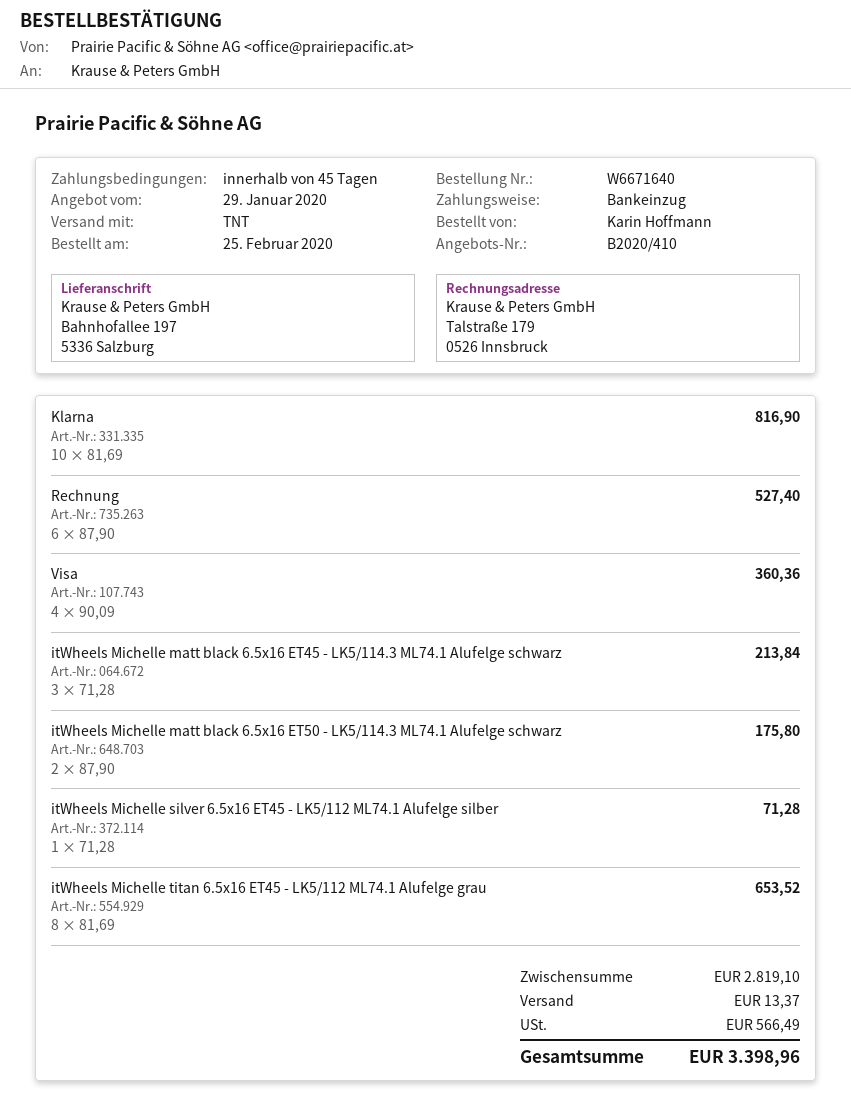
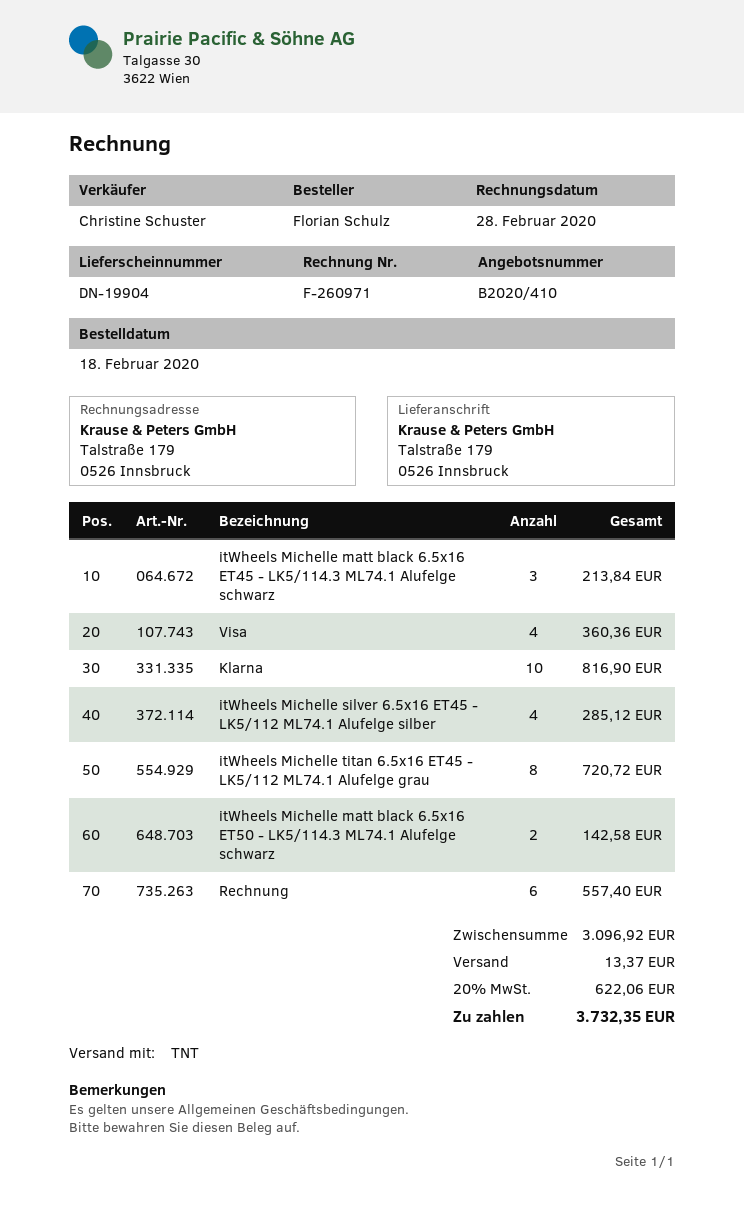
order date: 2020-02-25 -> 2020-02-18
ordered by: Karin Hoffmann -> Florian Schulz
ship to: Bahnhofallee 197, 5336 Salzburg -> Talstraße 179, 0526 Innsbruck
Rechnung: 6 for 527.40 -> 6 for 557.40
itWheels Michelle matt black 6.5x16 ET50 - LK5/114.3 ML74.1 Alufelge schwarz: 2 for 175.80 -> 2 for 142.58
itWheels Michelle silver 6.5x16 ET45 - LK5/112 ML74.1 Alufelge silber: 1 for 71.28 -> 4 for 285.12
itWheels Michelle titan 6.5x16 ET45 - LK5/112 ML74.1 Alufelge grau: 8 for 653.52 -> 8 for 720.72
subtotal: 2819.10 -> 3096.92
tax: 566.49 -> 622.06
total: 3398.96 -> 3732.35

